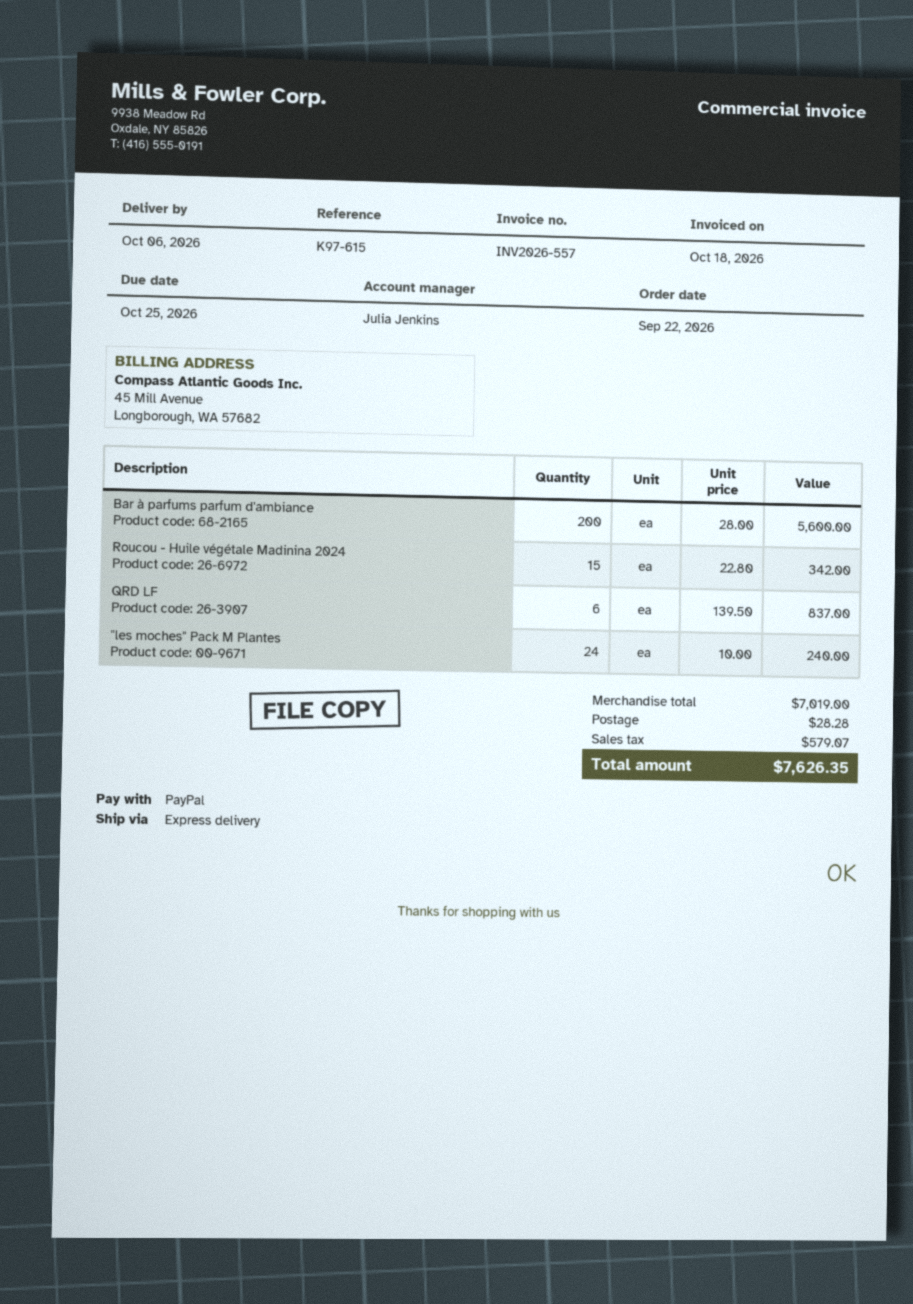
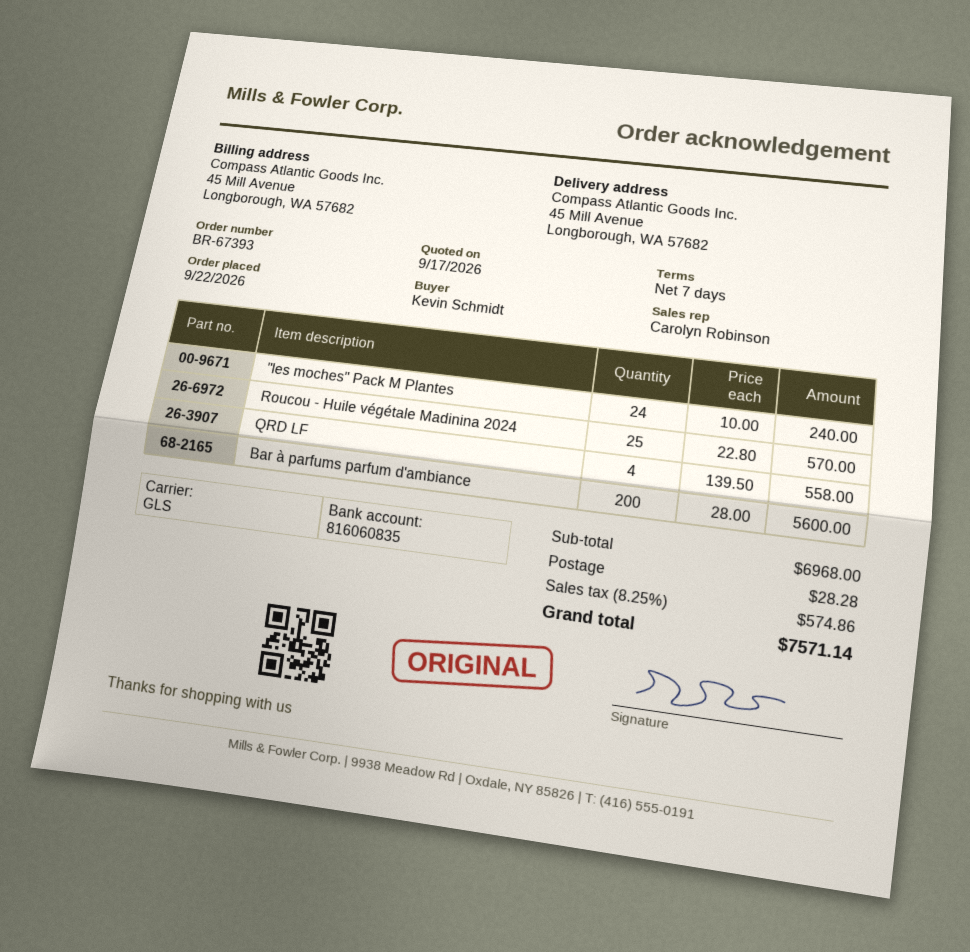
sales rep: Julia Jenkins -> Carolyn Robinson
shipping method: express -> GLS
Roucou - Huile végétale Madinina 2024: 15 x 22.80 = 342.00 -> 25 x 22.80 = 570.00
QRD LF: 6 x 139.50 = 837.00 -> 4 x 139.50 = 558.00
subtotal: 7019.00 -> 6968.00
tax: 579.07 -> 574.86
total: 7626.35 -> 7571.14

